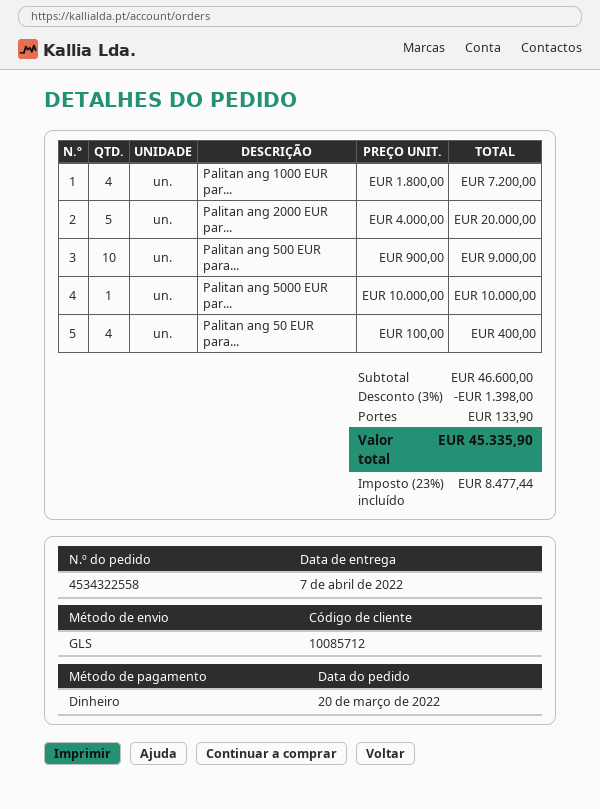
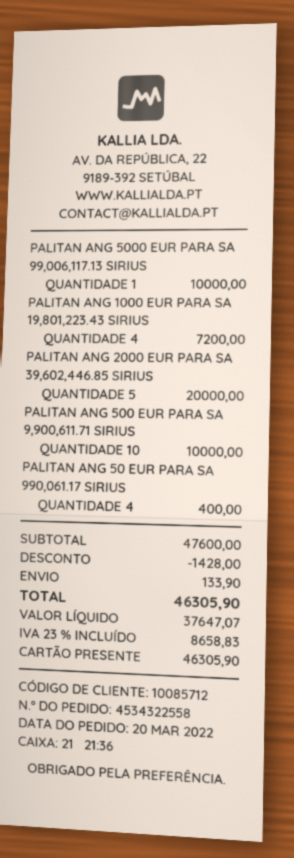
payment method: cash -> gift card
Palitan ang 500 EUR para...: 10 for 9000.00 -> 10 for 10000.00
subtotal: 46600.00 -> 47600.00
discount: 1398.00 -> 1428.00
tax: 23% = 8477.44 -> 23% = 8658.83
total: 45335.90 -> 46305.90

